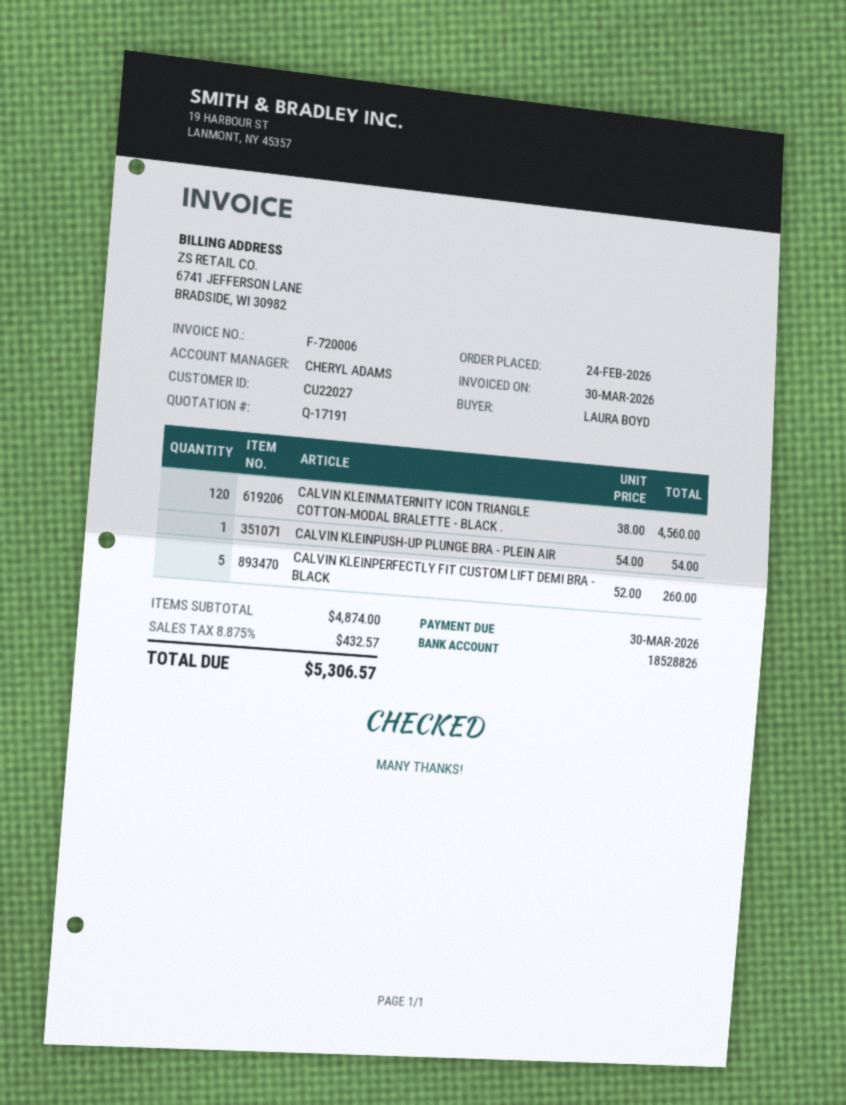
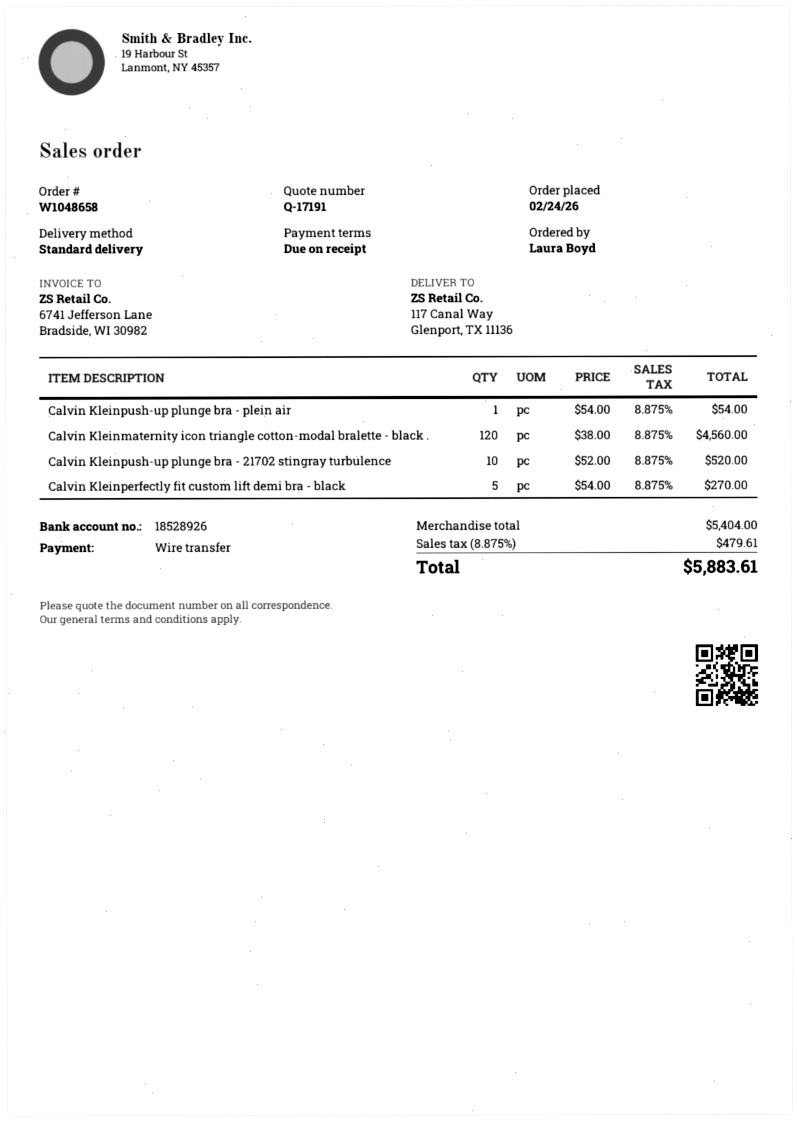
bank account: 18528826 -> 18528926
CALVIN KLEINPERFECTLY FIT CUSTOM LIFT DEMI BRA - BLACK: 5 x 52.00 = 260.00 -> 5 x 54.00 = 270.00
Calvin Kleinpush-up plunge bra - 21702 stingray turbulence: none -> 10 x 52.00 = 520.00
subtotal: 4874.00 -> 5404.00
tax: 8.875% = 432.57 -> 8.875% = 479.61
total: 5306.57 -> 5883.61

